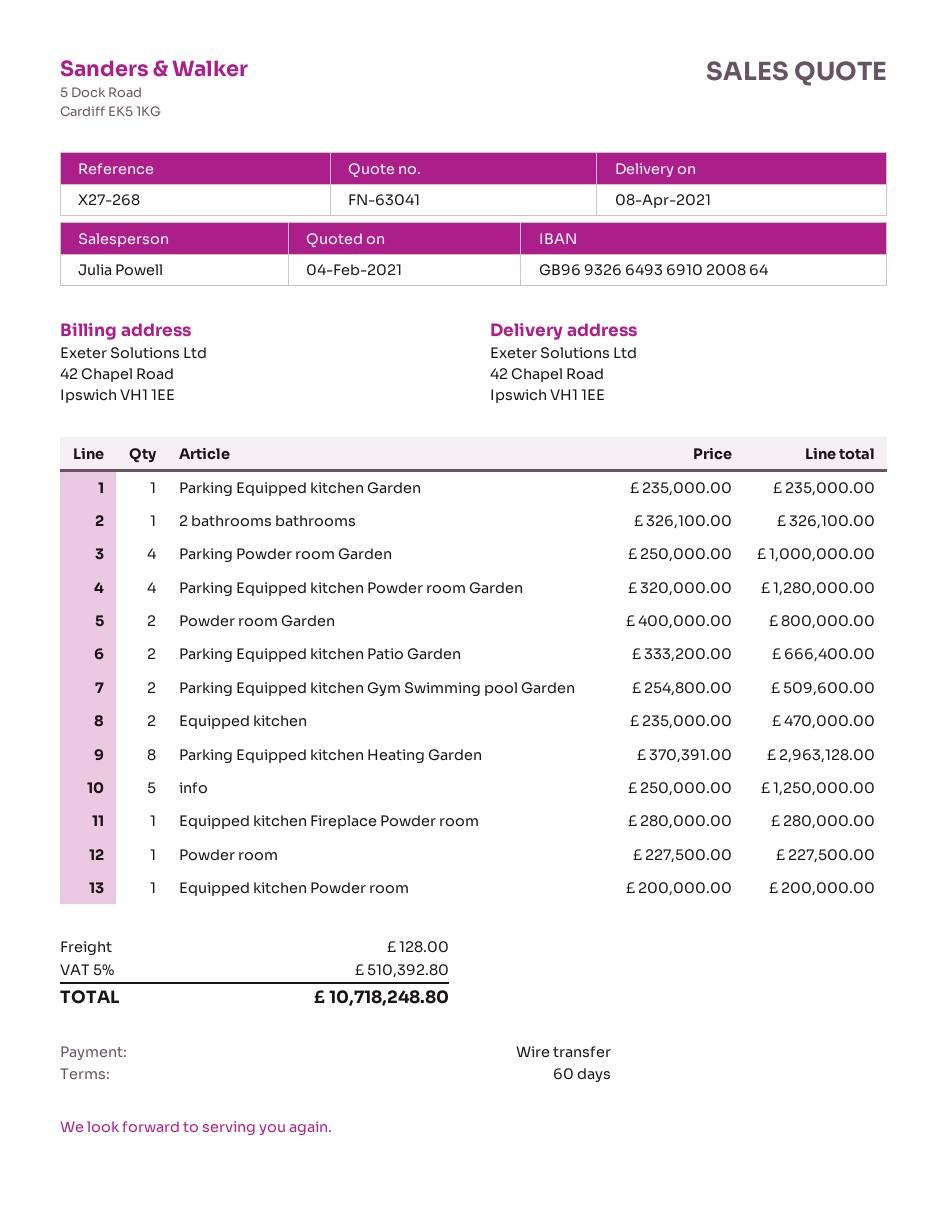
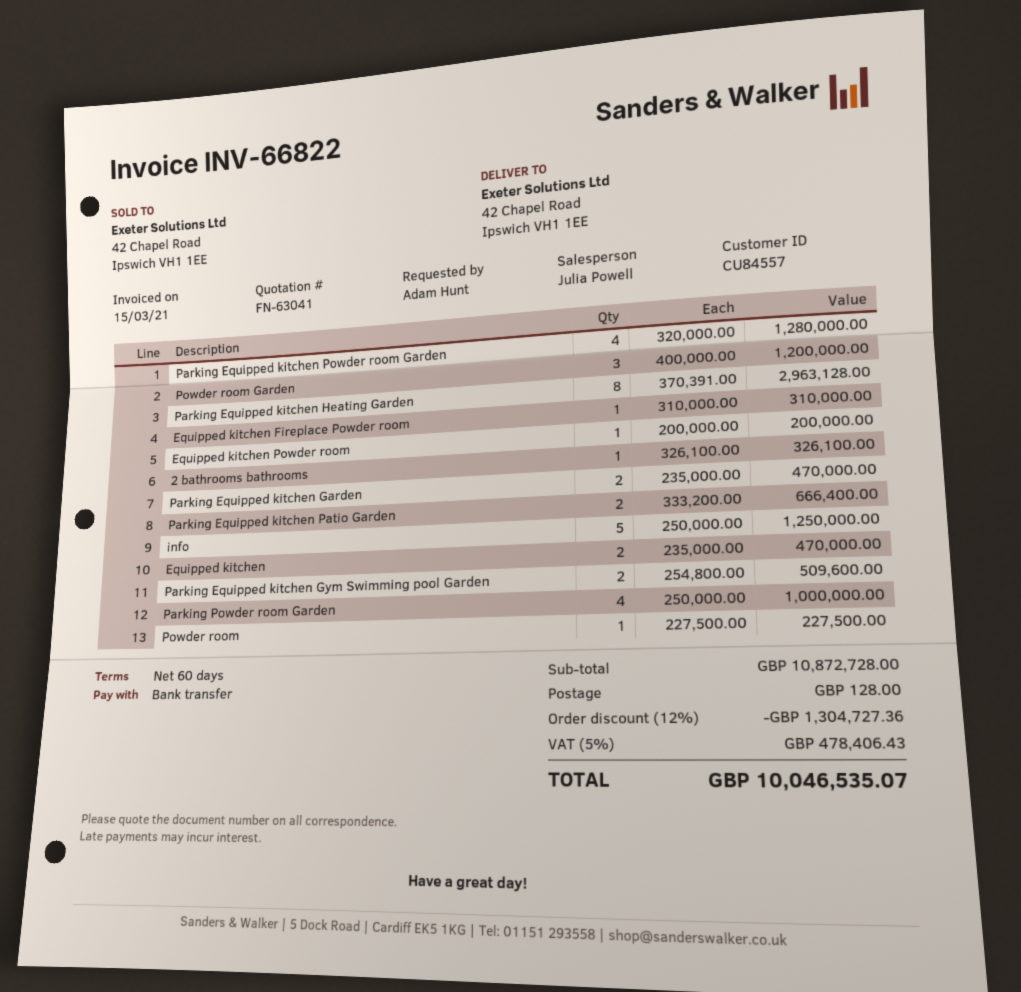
Parking Equipped kitchen Garden: 1 x 235000.00 = 235000.00 -> 2 x 235000.00 = 470000.00
Powder room Garden: 2 x 400000.00 = 800000.00 -> 3 x 400000.00 = 1200000.00
Equipped kitchen Fireplace Powder room: 1 x 280000.00 = 280000.00 -> 1 x 310000.00 = 310000.00
discount: none -> 12% = 1304727.36
tax: 5% = 510392.80 -> 5% = 478406.43
total: 10718248.80 -> 10046535.07

